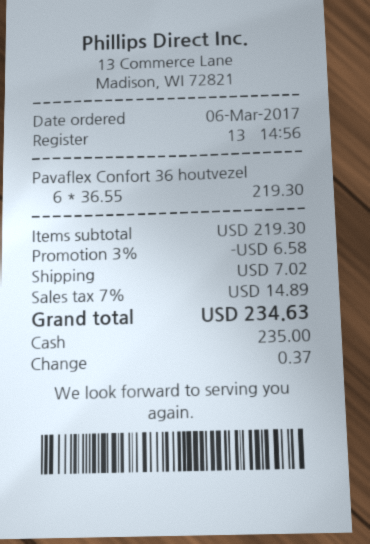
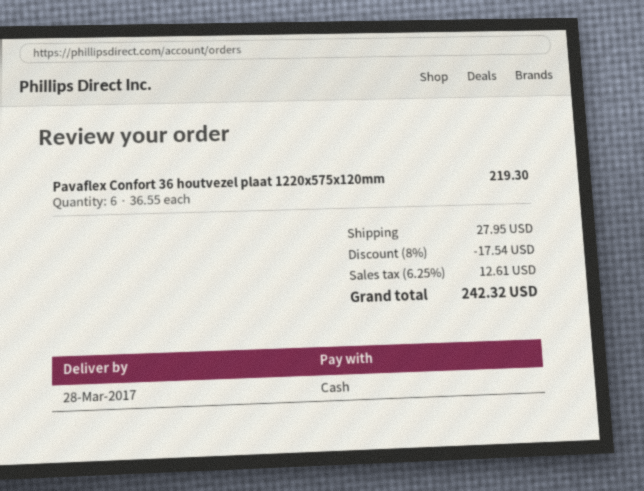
discount: 3% = 6.58 -> 8% = 17.54
shipping: 7.02 -> 27.95
tax: 7% = 14.89 -> 6.25% = 12.61
total: 234.63 -> 242.32

